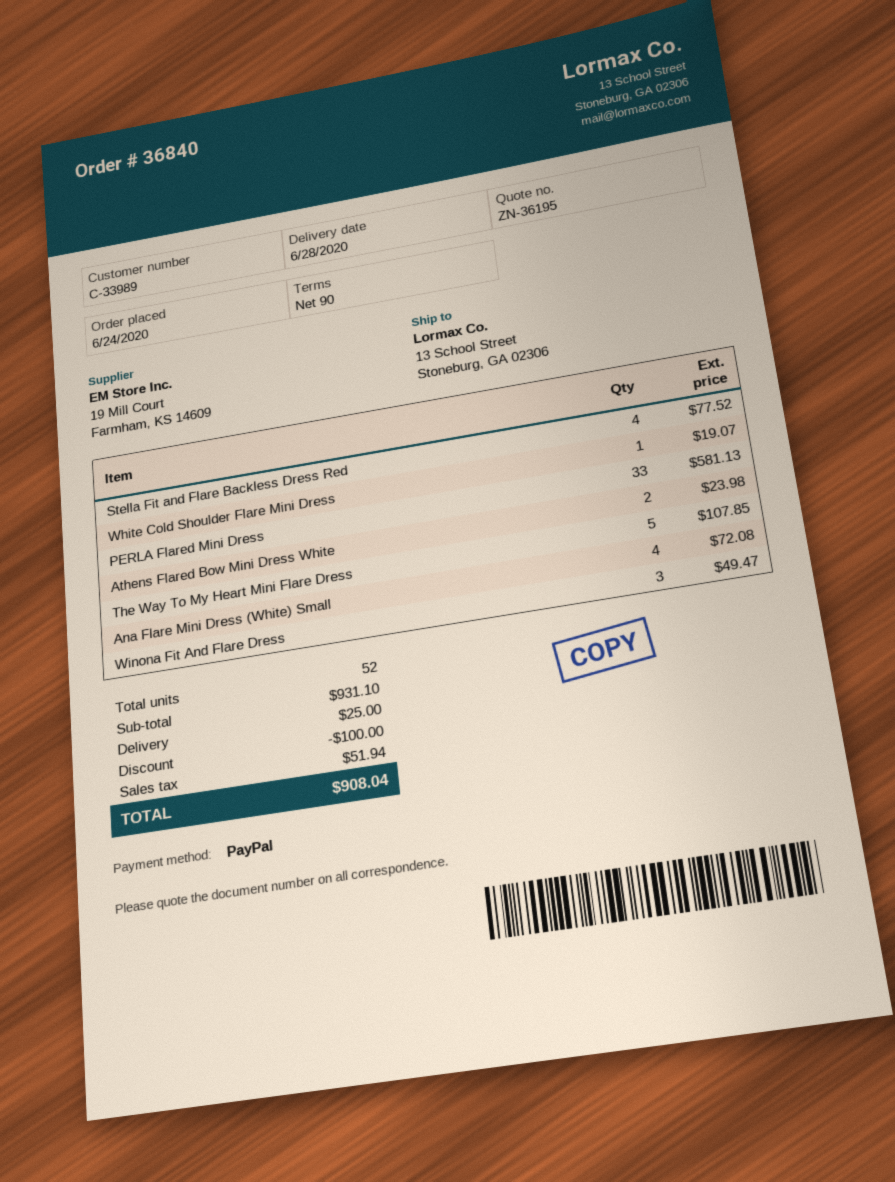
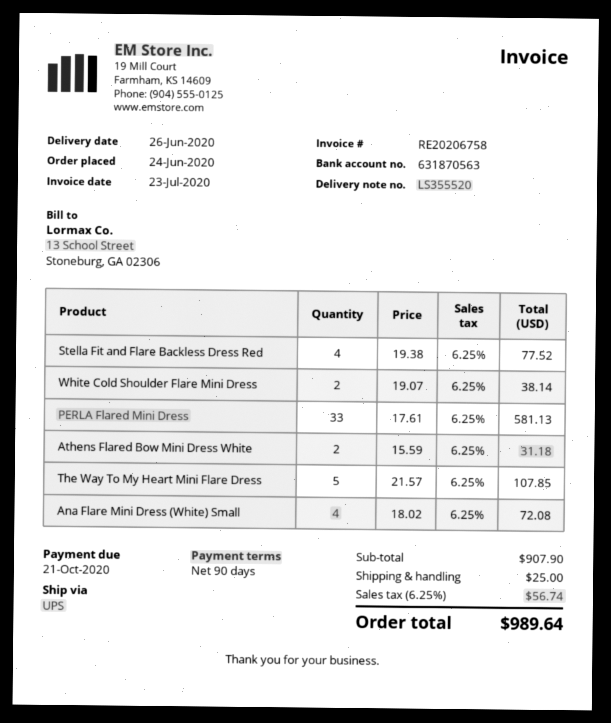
delivery date: 2020-06-28 -> 2020-06-26
White Cold Shoulder Flare Mini Dress: 1 for 19.07 -> 2 for 38.14
Athens Flared Bow Mini Dress White: 2 for 23.98 -> 2 for 31.18
Winona Fit And Flare Dress: 3 for 49.47 -> none
subtotal: 931.10 -> 907.90
discount: 100.00 -> none
tax: 51.94 -> 56.74
total: 908.04 -> 989.64

